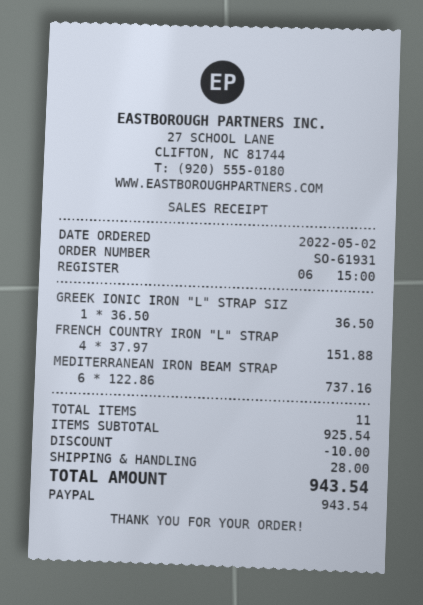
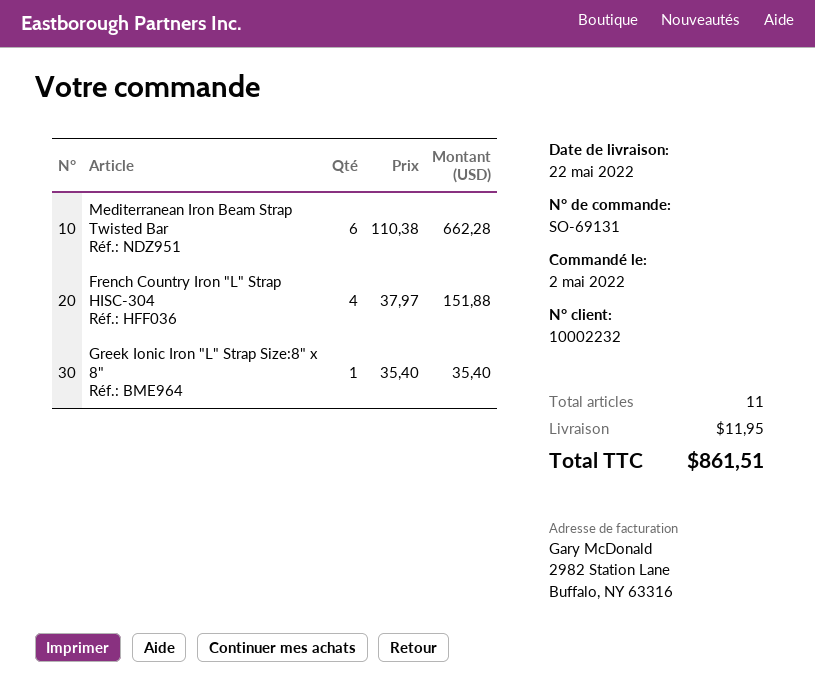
order number: SO-61931 -> SO-69131
GREEK IONIC IRON "L" STRAP SIZ: 1 x 36.50 = 36.50 -> 1 x 35.40 = 35.40
MEDITERRANEAN IRON BEAM STRAP: 6 x 122.86 = 737.16 -> 6 x 110.38 = 662.28
discount: 10.00 -> none
shipping: 28.00 -> 11.95
total: 943.54 -> 861.51

